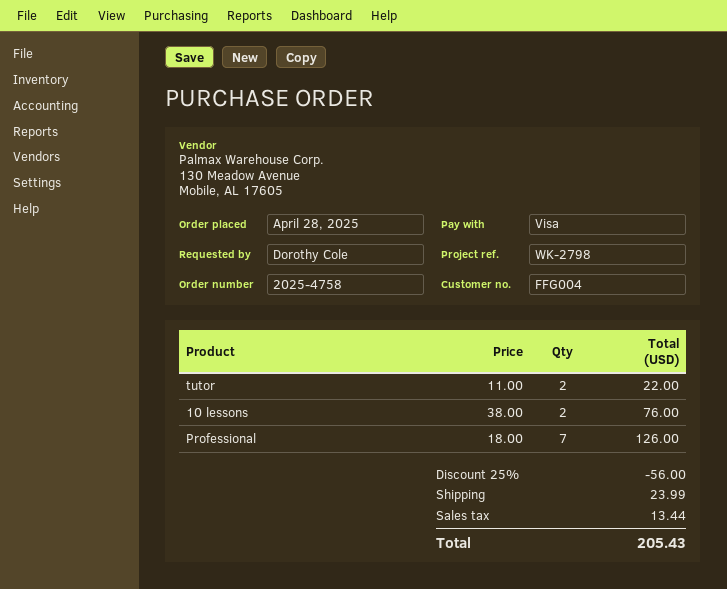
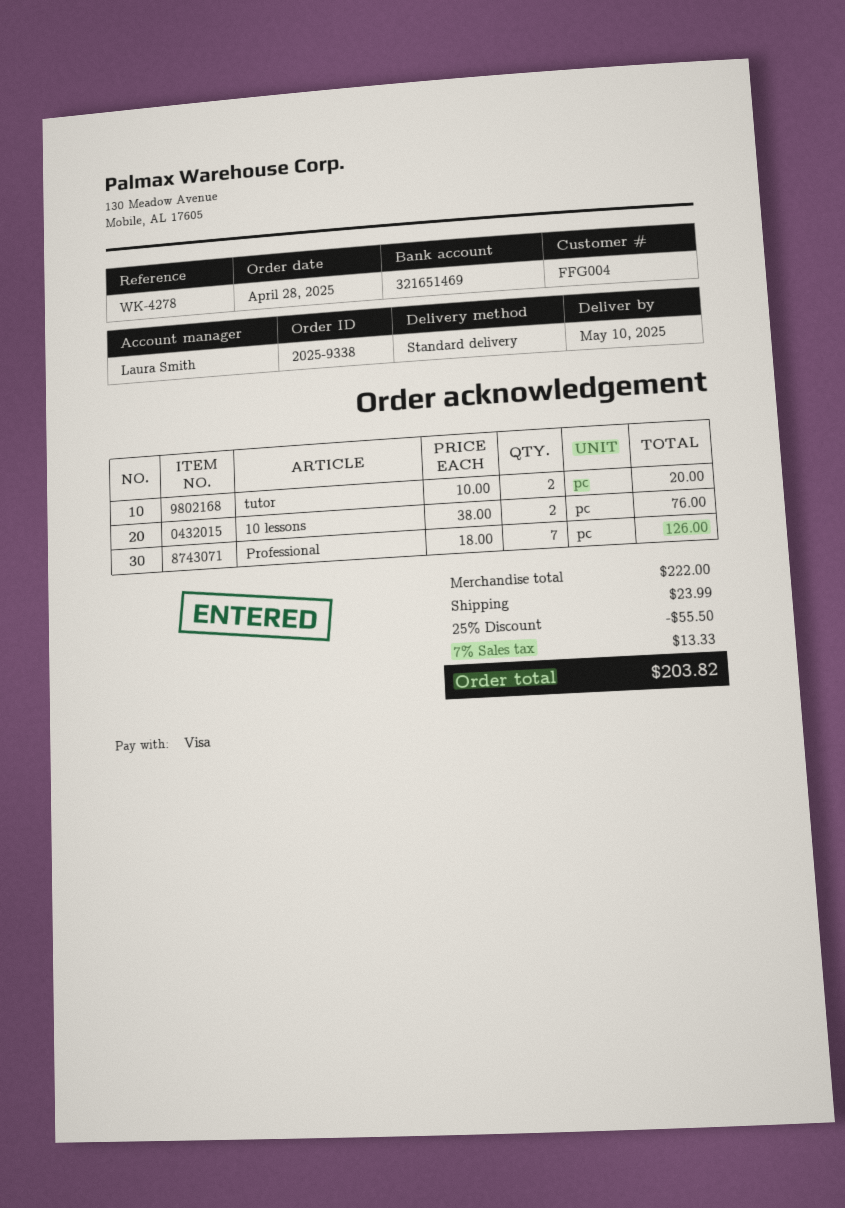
order number: 2025-4758 -> 2025-9338
reference: WK-2798 -> WK-4278
tutor: 2 x 11.00 = 22.00 -> 2 x 10.00 = 20.00
discount: 25% = 56.00 -> 25% = 55.50
tax: 13.44 -> 13.33
total: 205.43 -> 203.82

